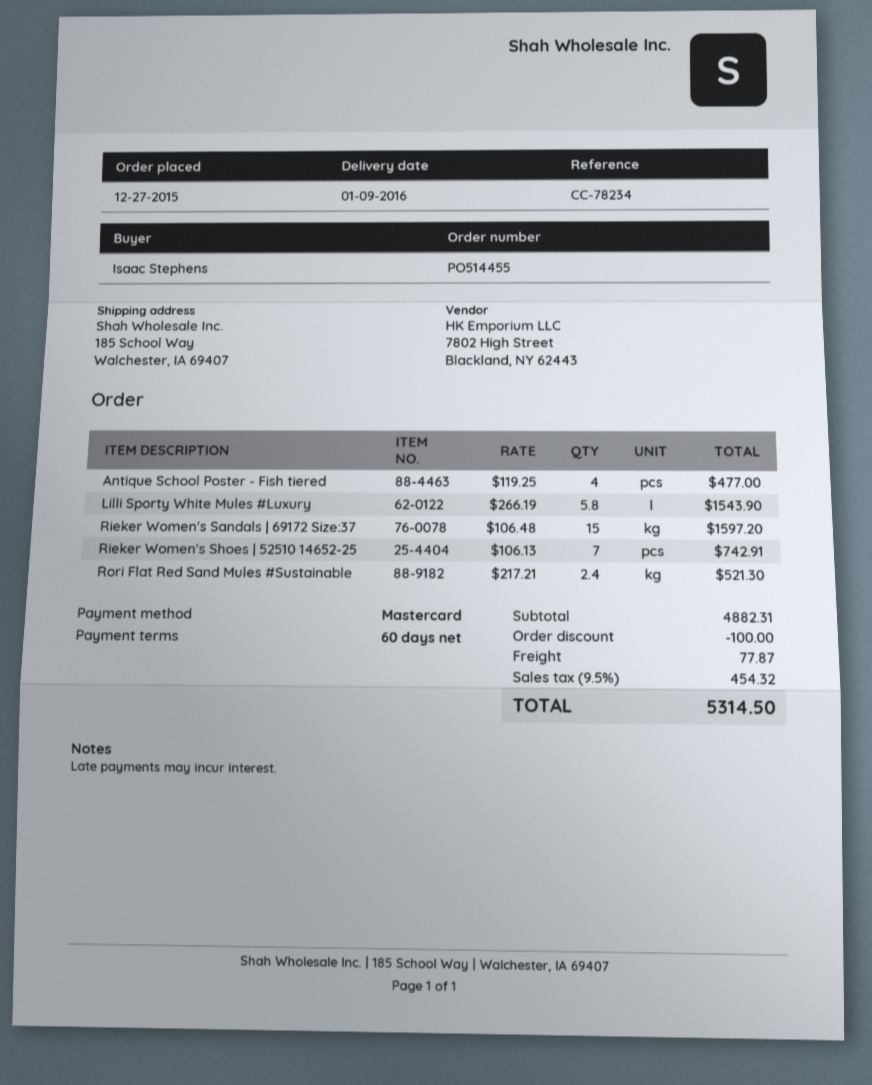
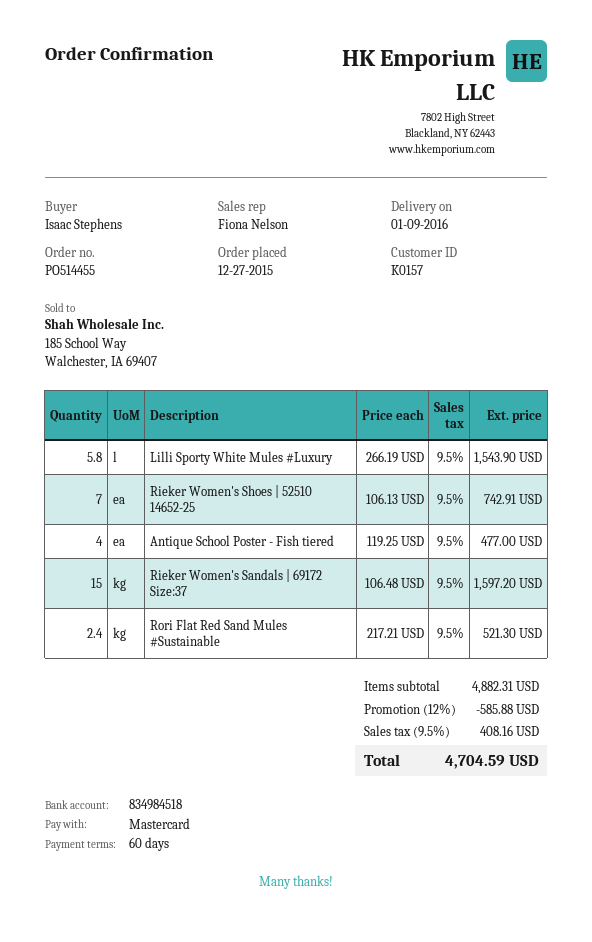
discount: 100.00 -> 585.88
shipping: 77.87 -> none
tax: 9.5% = 454.32 -> 9.5% = 408.16
total: 5314.50 -> 4704.59

